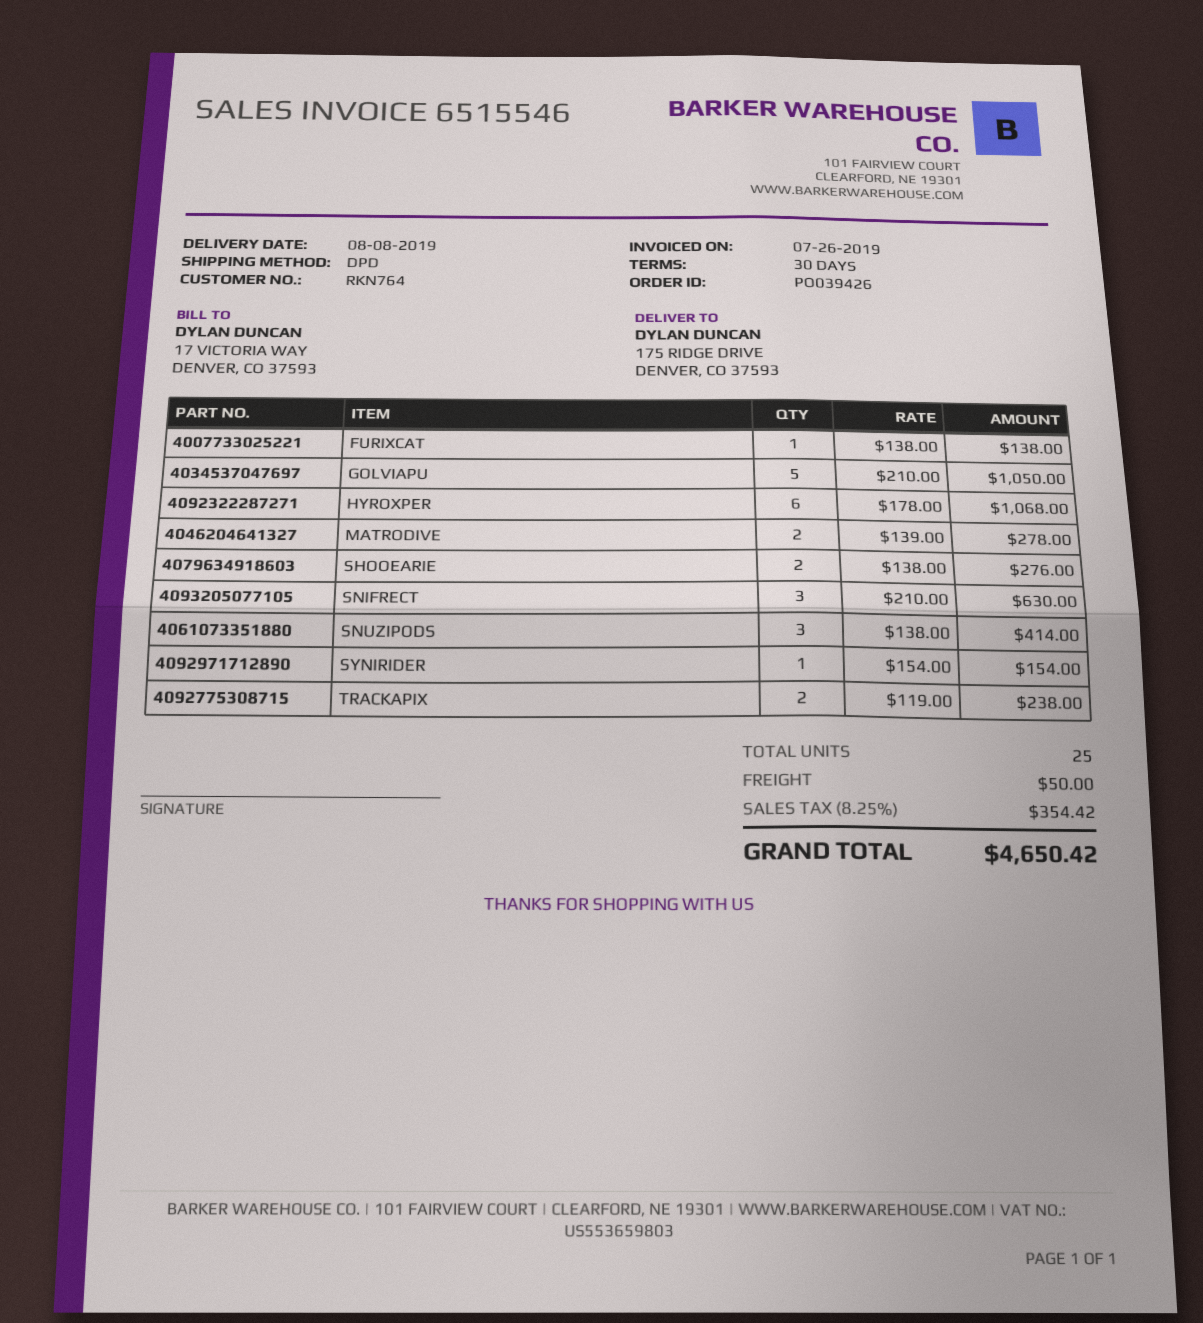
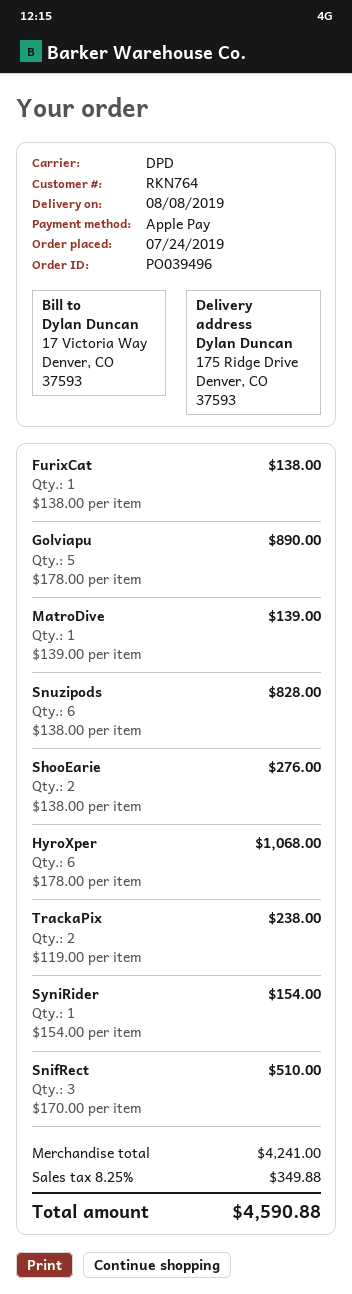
order number: PO039426 -> PO039496
GOLVIAPU: 5 x 210.00 = 1050.00 -> 5 x 178.00 = 890.00
MATRODIVE: 2 x 139.00 = 278.00 -> 1 x 139.00 = 139.00
SNIFRECT: 3 x 210.00 = 630.00 -> 3 x 170.00 = 510.00
SNUZIPODS: 3 x 138.00 = 414.00 -> 6 x 138.00 = 828.00
shipping: 50.00 -> none
tax: 8.25% = 354.42 -> 8.25% = 349.88
total: 4650.42 -> 4590.88

